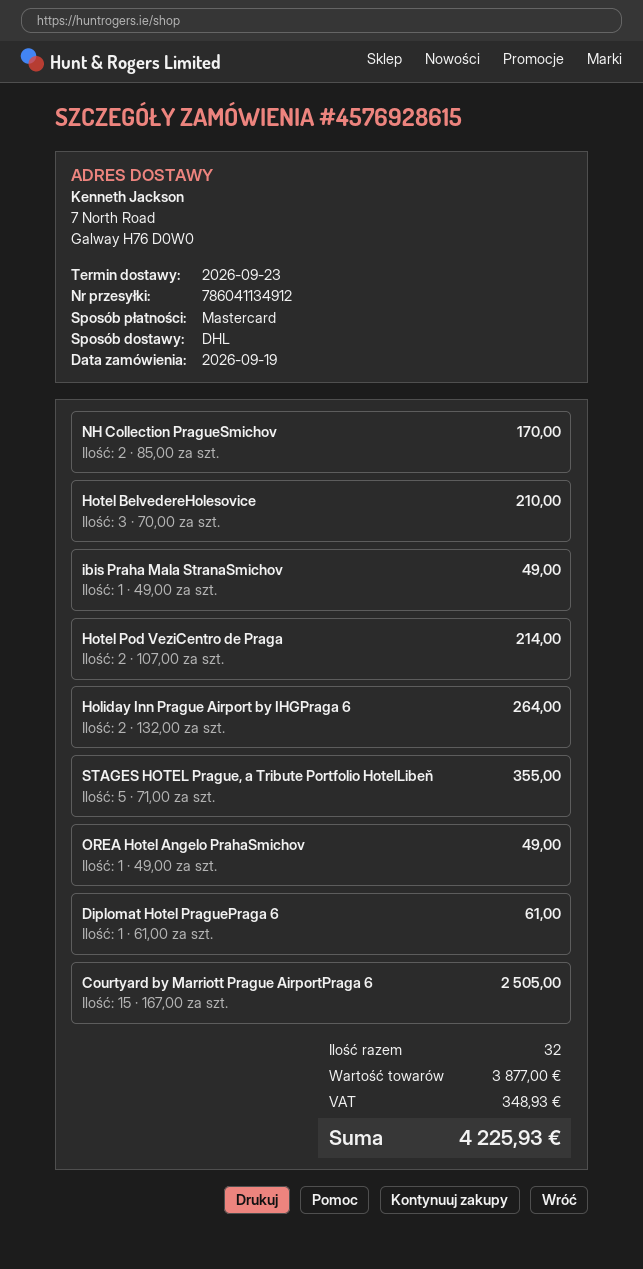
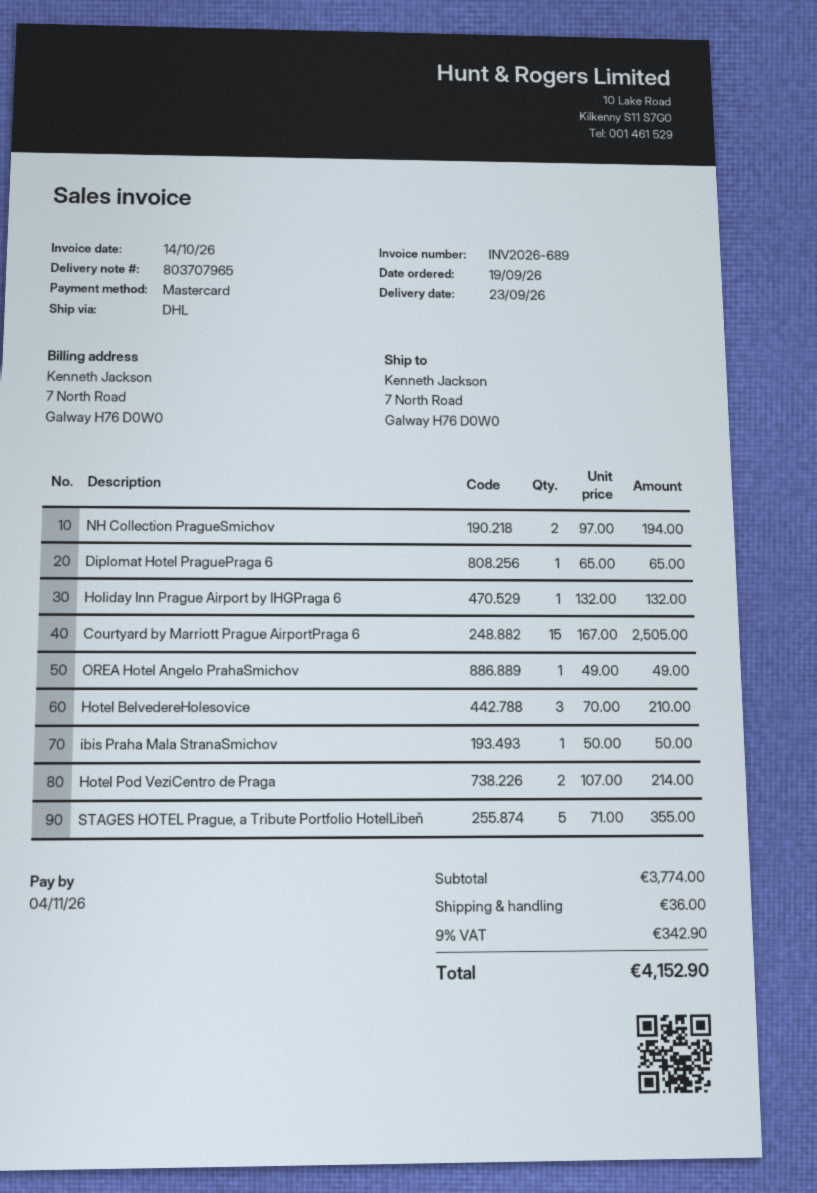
NH Collection PragueSmichov: 2 x 85.00 = 170.00 -> 2 x 97.00 = 194.00
ibis Praha Mala StranaSmichov: 1 x 49.00 = 49.00 -> 1 x 50.00 = 50.00
Holiday Inn Prague Airport by IHGPraga 6: 2 x 132.00 = 264.00 -> 1 x 132.00 = 132.00
Diplomat Hotel PraguePraga 6: 1 x 61.00 = 61.00 -> 1 x 65.00 = 65.00
subtotal: 3877.00 -> 3774.00
shipping: none -> 36.00
tax: 348.93 -> 342.90
total: 4225.93 -> 4152.90

